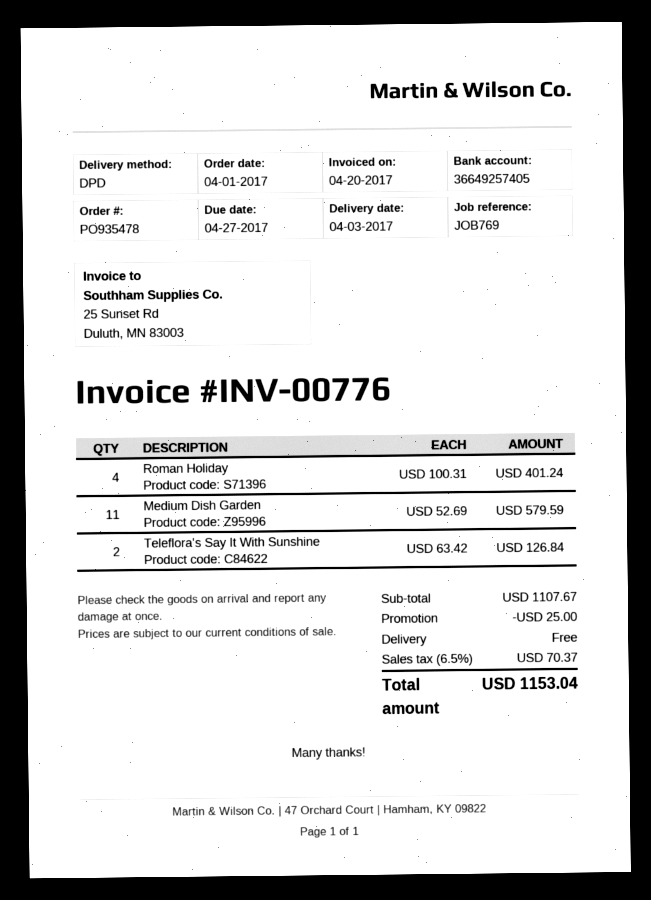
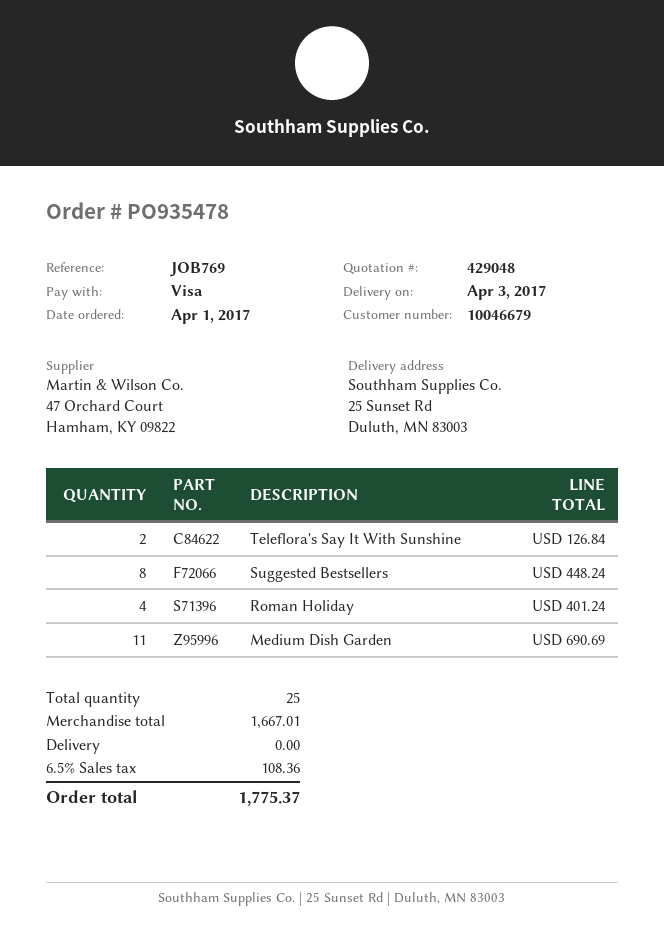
Medium Dish Garden: 11 for 579.59 -> 11 for 690.69
Suggested Bestsellers: none -> 8 for 448.24
subtotal: 1107.67 -> 1667.01
discount: 25.00 -> none
tax: 6.5% = 70.37 -> 6.5% = 108.36
total: 1153.04 -> 1775.37

